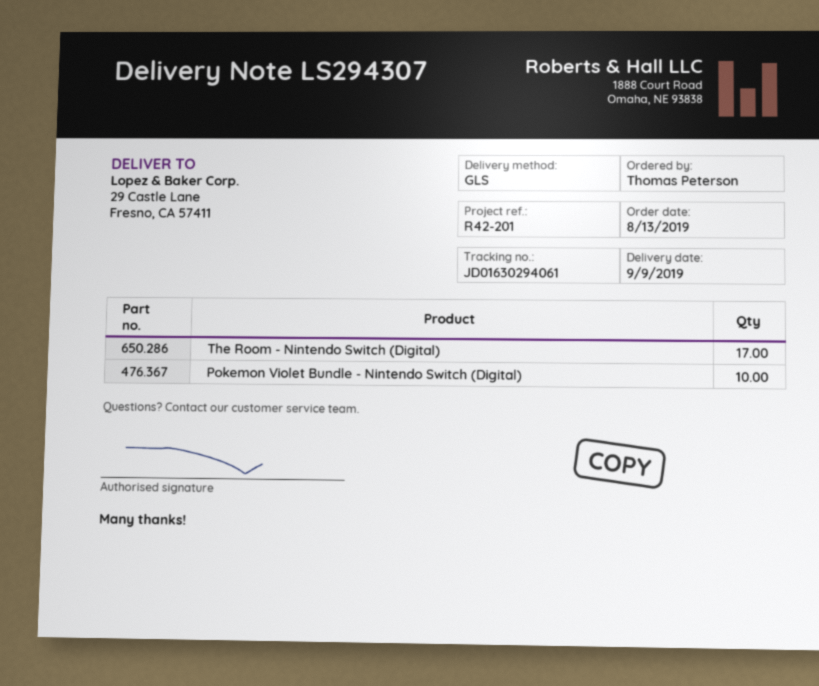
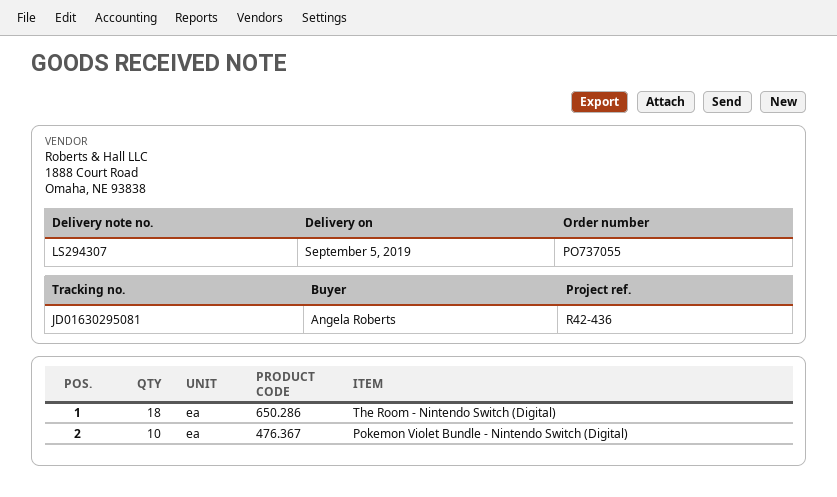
delivery date: 2019-09-09 -> 2019-09-05
reference: R42-201 -> R42-436
ordered by: Thomas Peterson -> Angela Roberts
tracking number: JD01630294061 -> JD01630295081
The Room - Nintendo Switch (Digital): 17 -> 18

